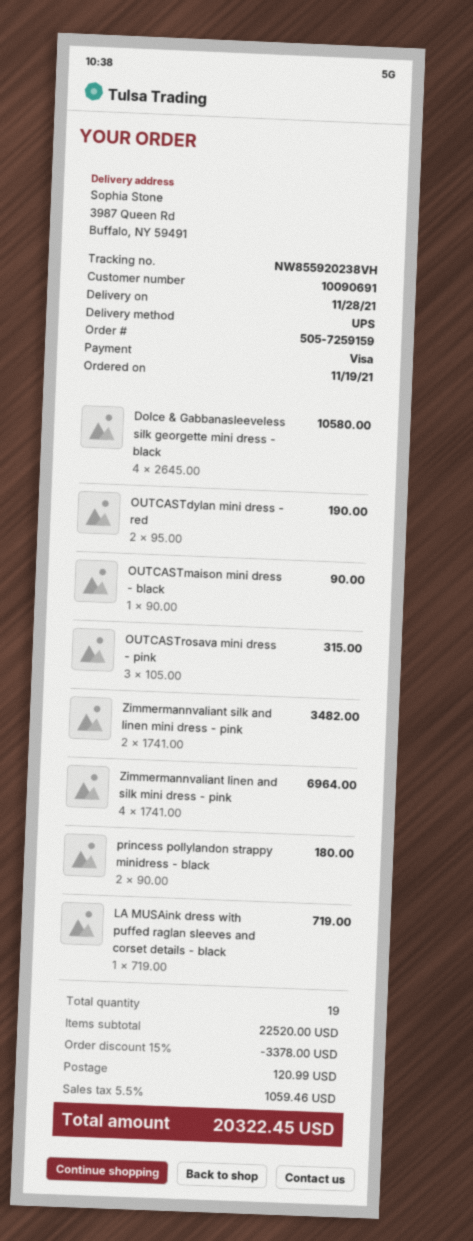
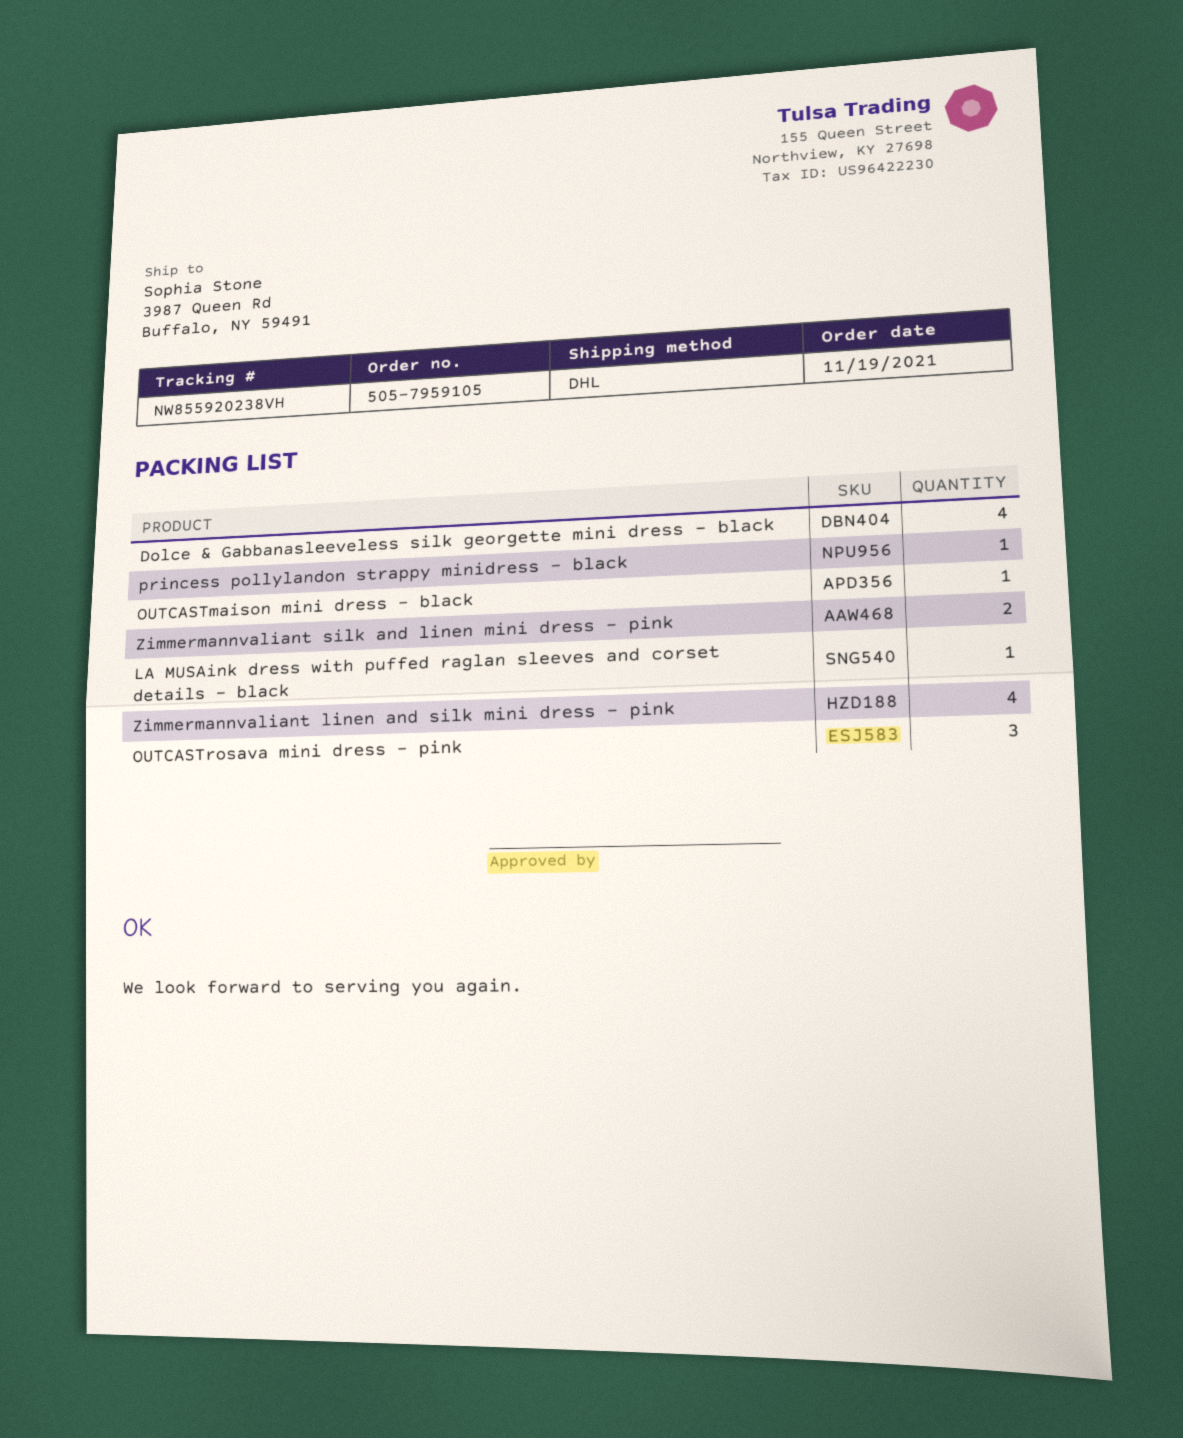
order number: 505-7259159 -> 505-7959105
shipping method: UPS -> DHL
OUTCASTdylan mini dress - red: 2 -> none
princess pollylandon strappy minidress - black: 2 -> 1

